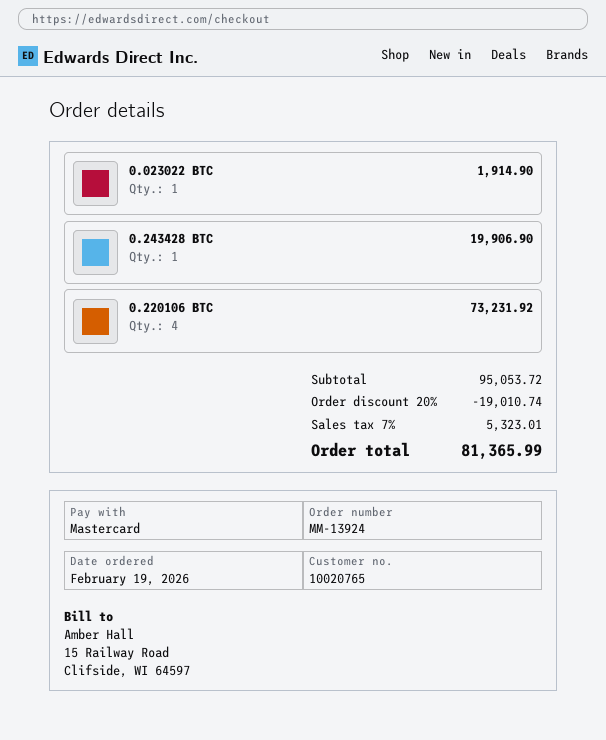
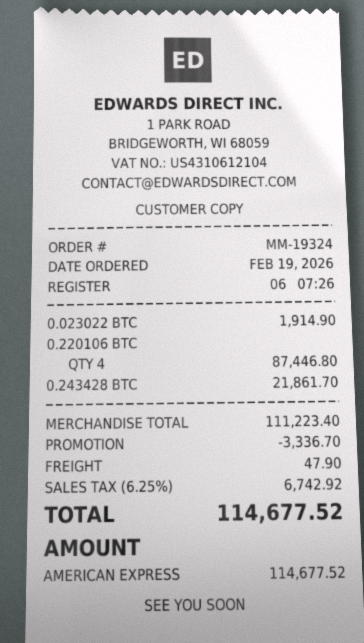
order number: MM-13924 -> MM-19324
payment method: Mastercard -> American Express
0.243428 BTC: 1 for 19906.90 -> 1 for 21861.70
0.220106 BTC: 4 for 73231.92 -> 4 for 87446.80
subtotal: 95053.72 -> 111223.40
discount: 19010.74 -> 3336.70
shipping: none -> 47.90
tax: 7% = 5323.01 -> 6.25% = 6742.92
total: 81365.99 -> 114677.52

